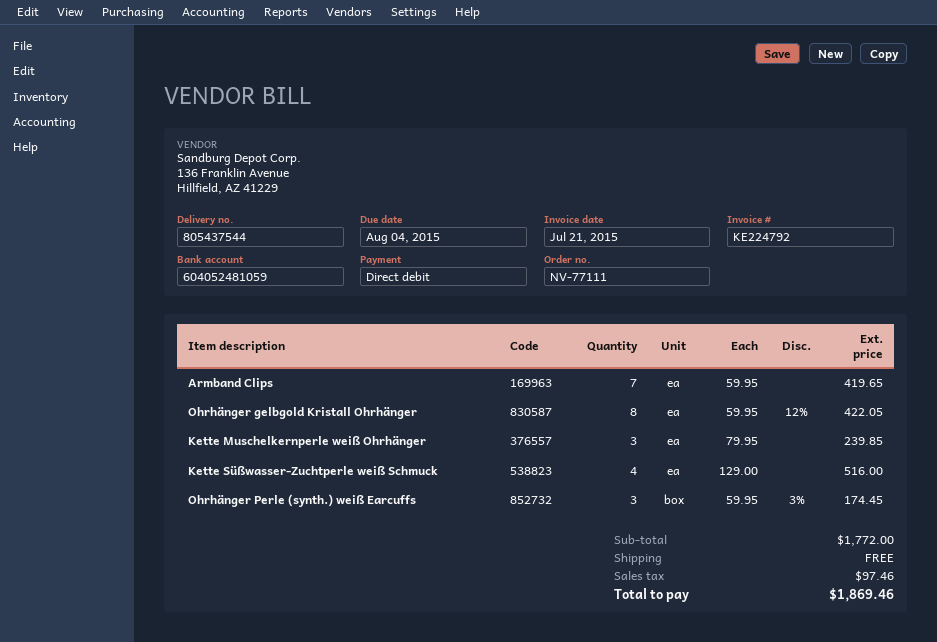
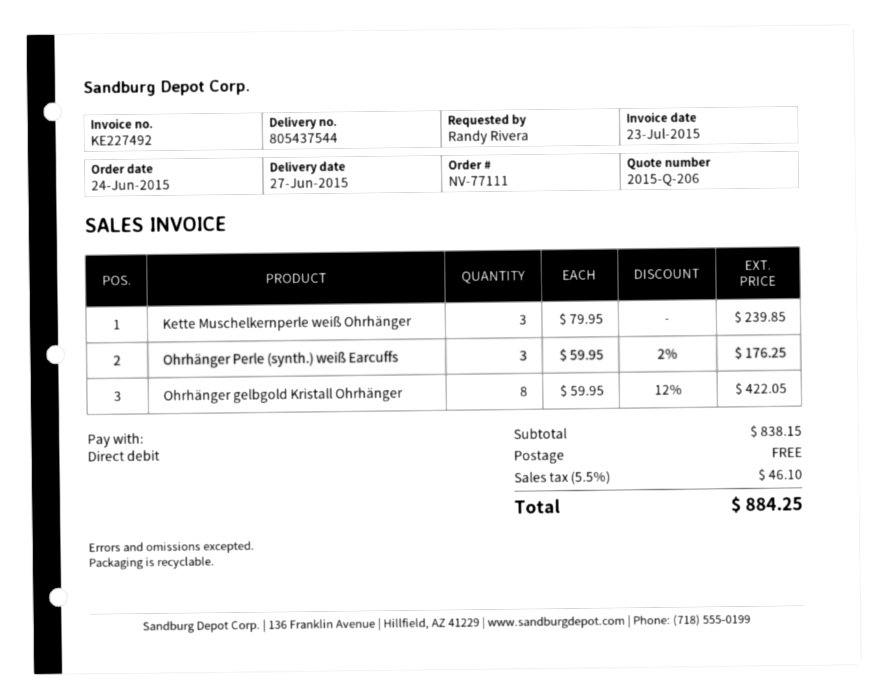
invoice number: KE224792 -> KE227492
invoice date: 2015-07-21 -> 2015-07-23
Armband Clips: 7 x 59.95 = 419.65 -> none
Kette Süßwasser-Zuchtperle weiß Schmuck: 4 x 129.00 = 516.00 -> none
Ohrhänger Perle (synth.) weiß Earcuffs: 3 x 59.95 - 3% = 174.45 -> 3 x 59.95 - 2% = 176.25
subtotal: 1772.00 -> 838.15
tax: 97.46 -> 46.10
total: 1869.46 -> 884.25

